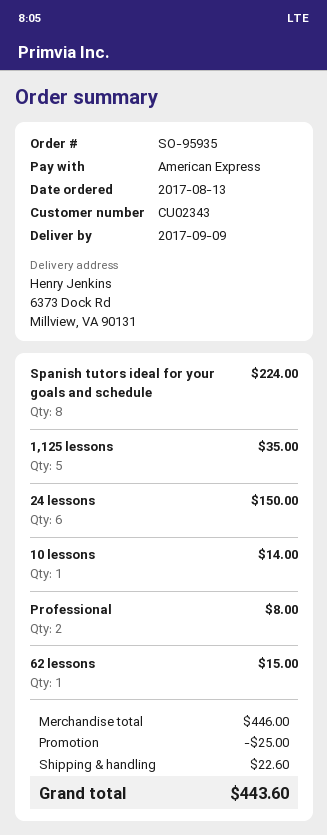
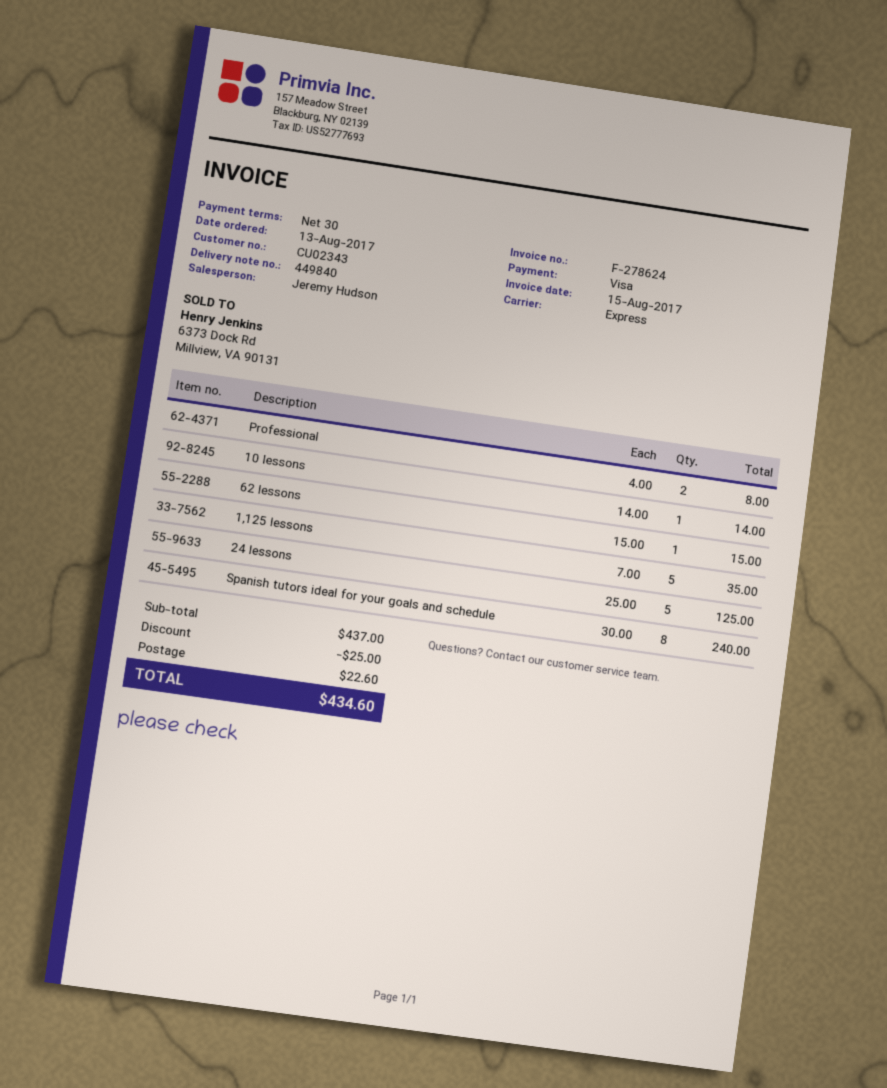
payment method: American Express -> Visa
Spanish tutors ideal for your goals and schedule: 8 for 224.00 -> 8 for 240.00
24 lessons: 6 for 150.00 -> 5 for 125.00
subtotal: 446.00 -> 437.00
total: 443.60 -> 434.60

